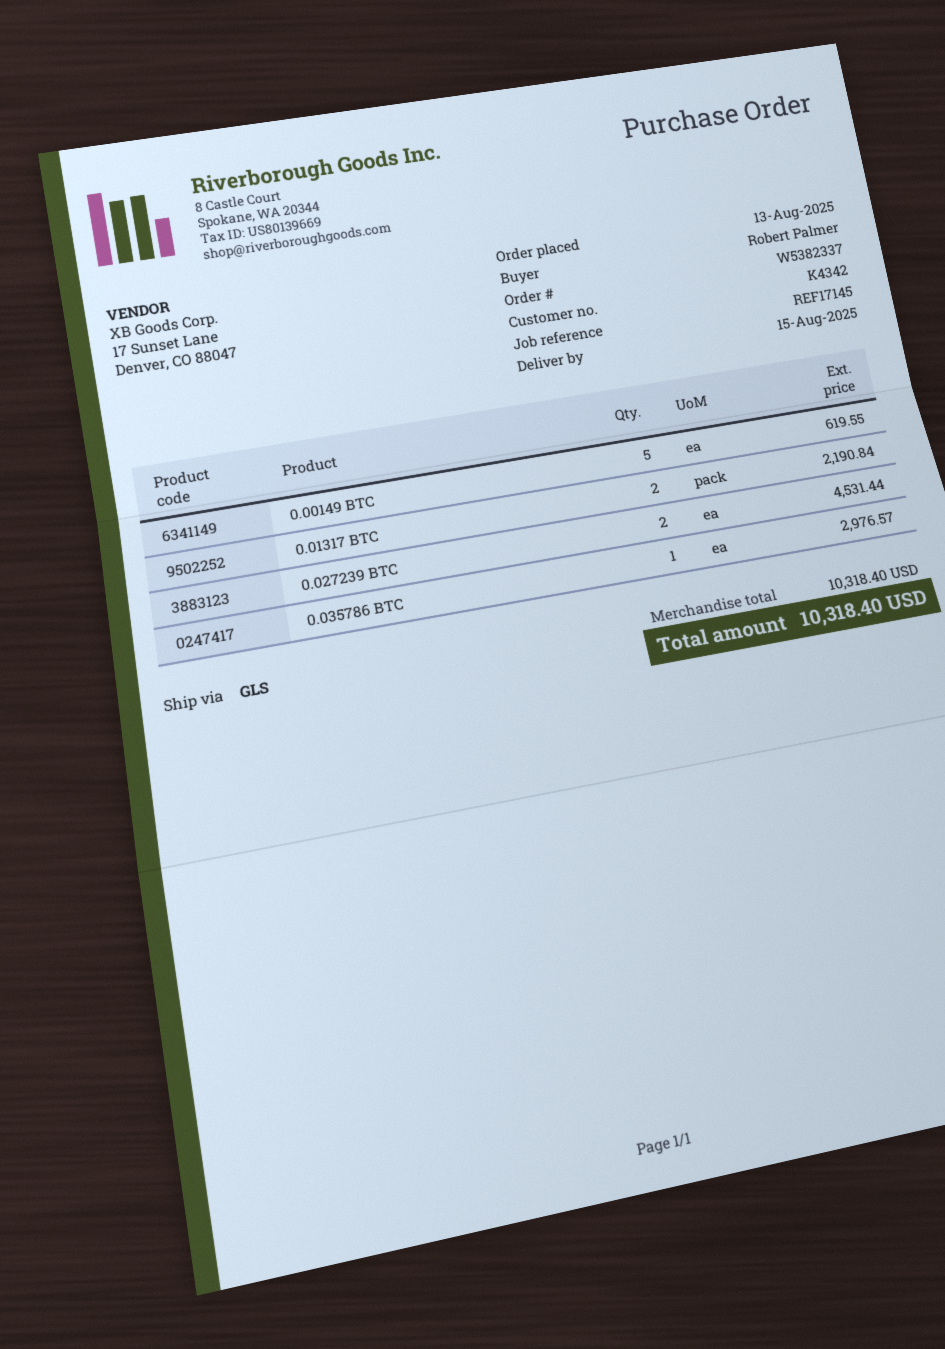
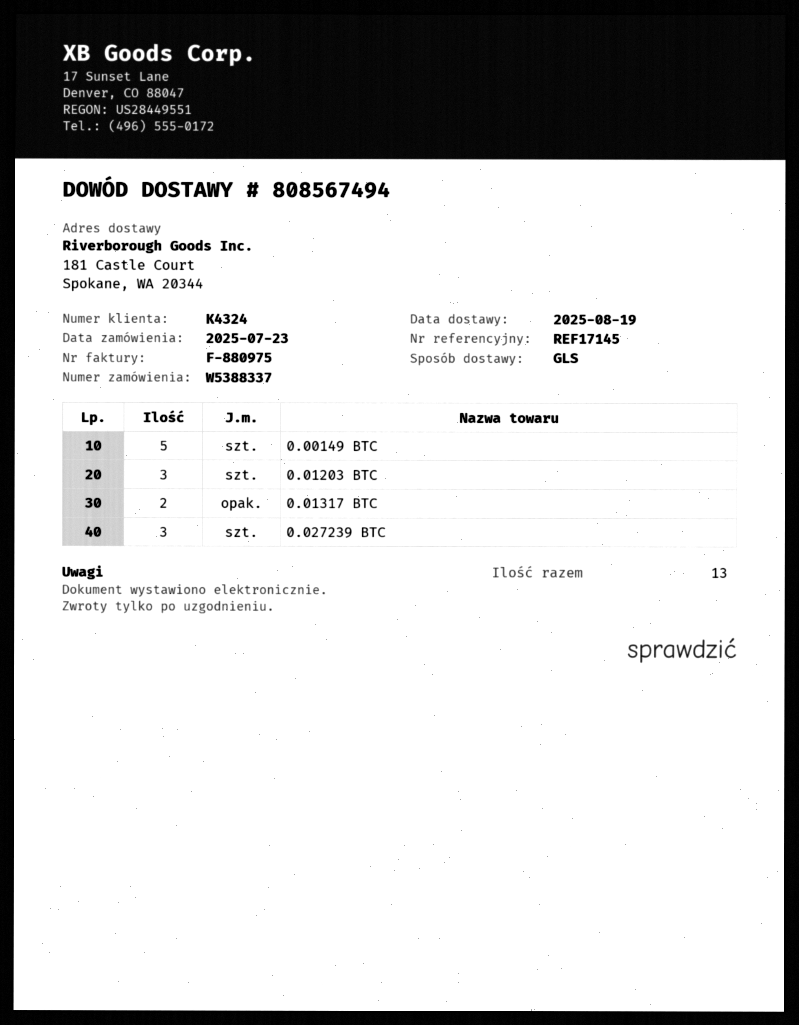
order number: W5382337 -> W5388337
order date: 2025-08-13 -> 2025-07-23
delivery date: 2025-08-15 -> 2025-08-19
customer number: K4342 -> K4324
0.027239 BTC: 2 -> 3
0.035786 BTC: 1 -> none
0.01203 BTC: none -> 3

